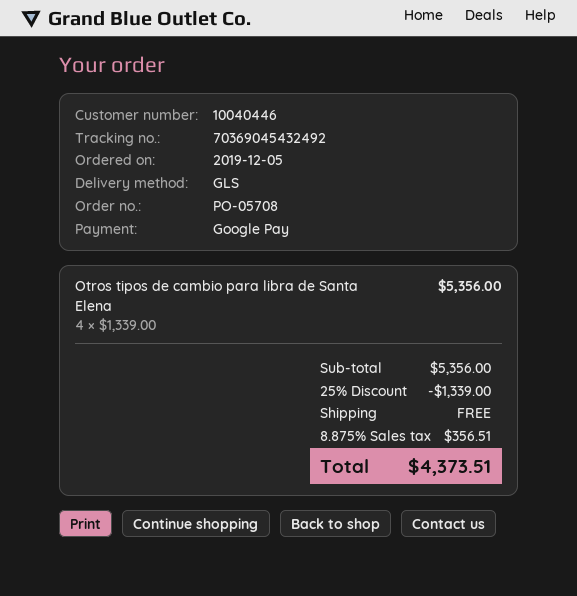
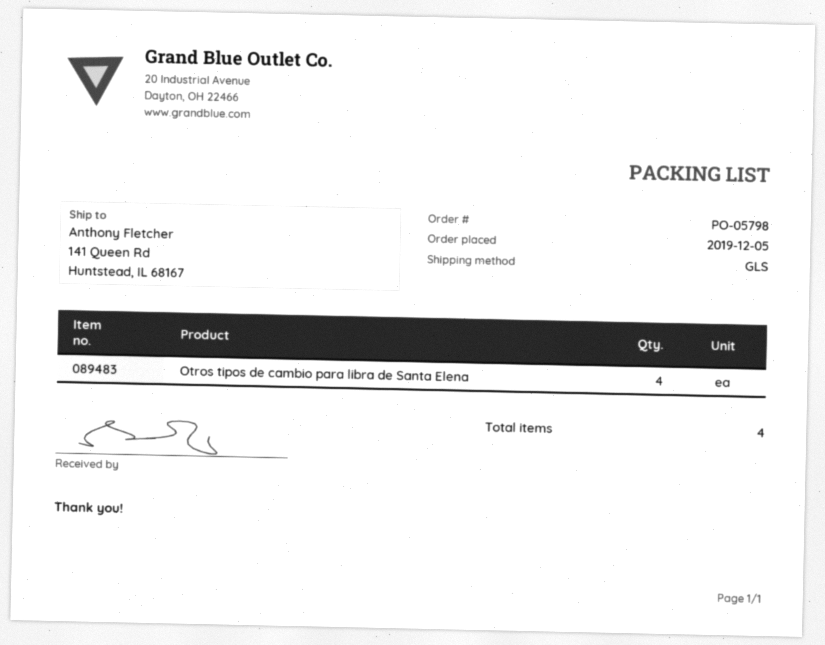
order number: PO-05708 -> PO-05798

